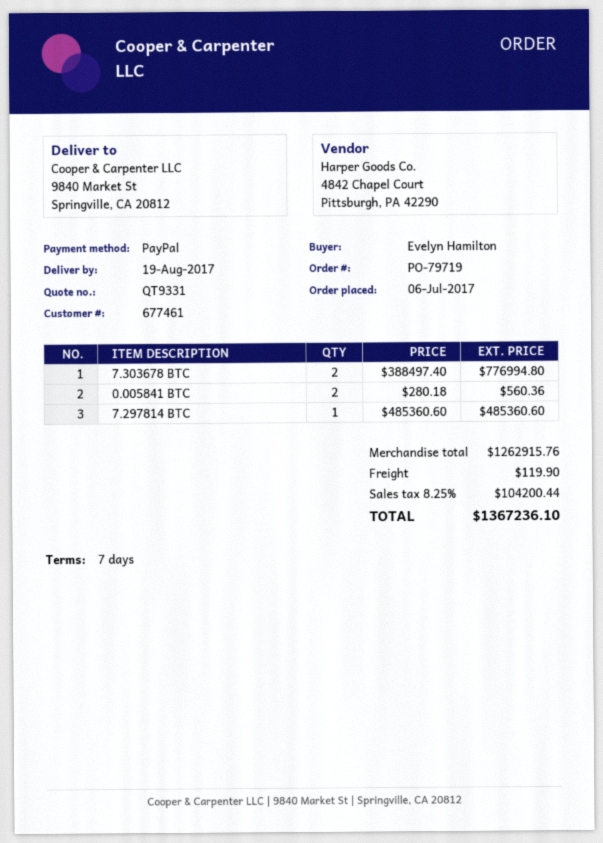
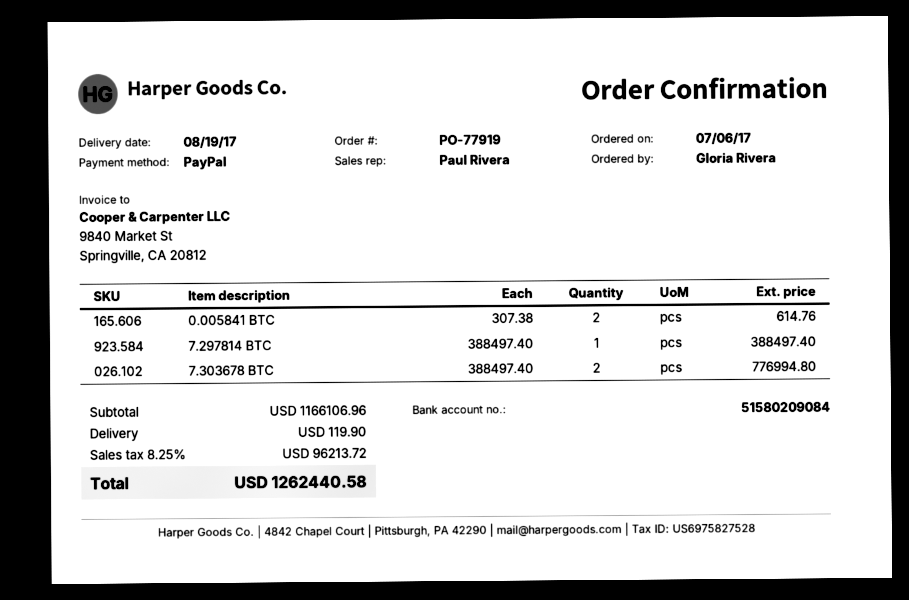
order number: PO-79719 -> PO-77919
ordered by: Evelyn Hamilton -> Gloria Rivera
0.005841 BTC: 2 x 280.18 = 560.36 -> 2 x 307.38 = 614.76
7.297814 BTC: 1 x 485360.60 = 485360.60 -> 1 x 388497.40 = 388497.40
subtotal: 1262915.76 -> 1166106.96
tax: 8.25% = 104200.44 -> 8.25% = 96213.72
total: 1367236.10 -> 1262440.58

